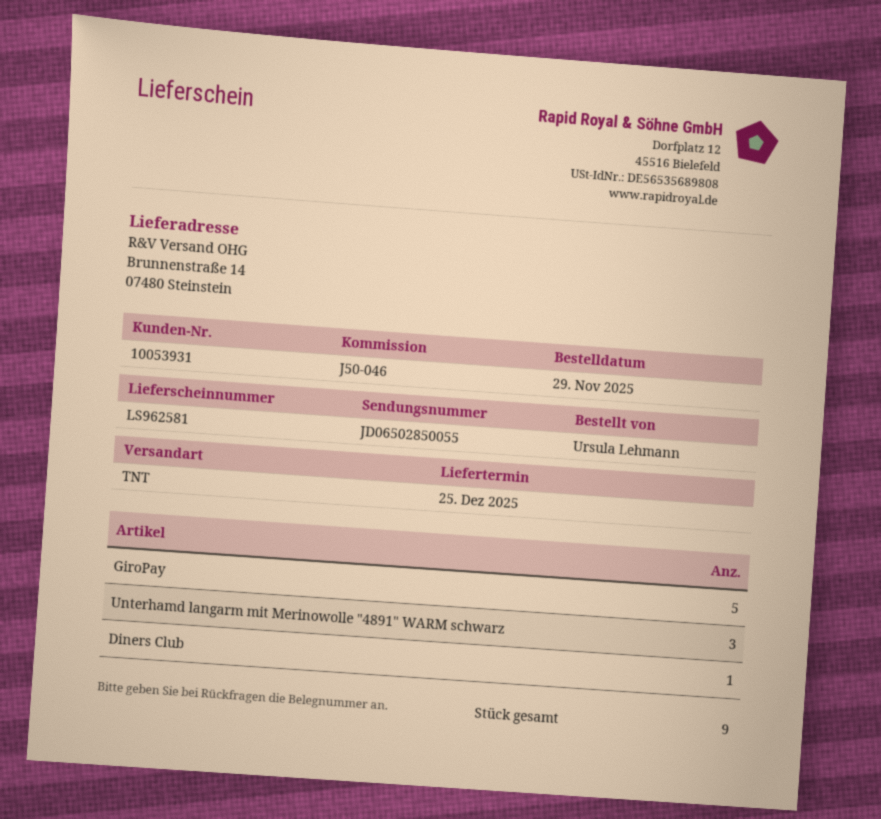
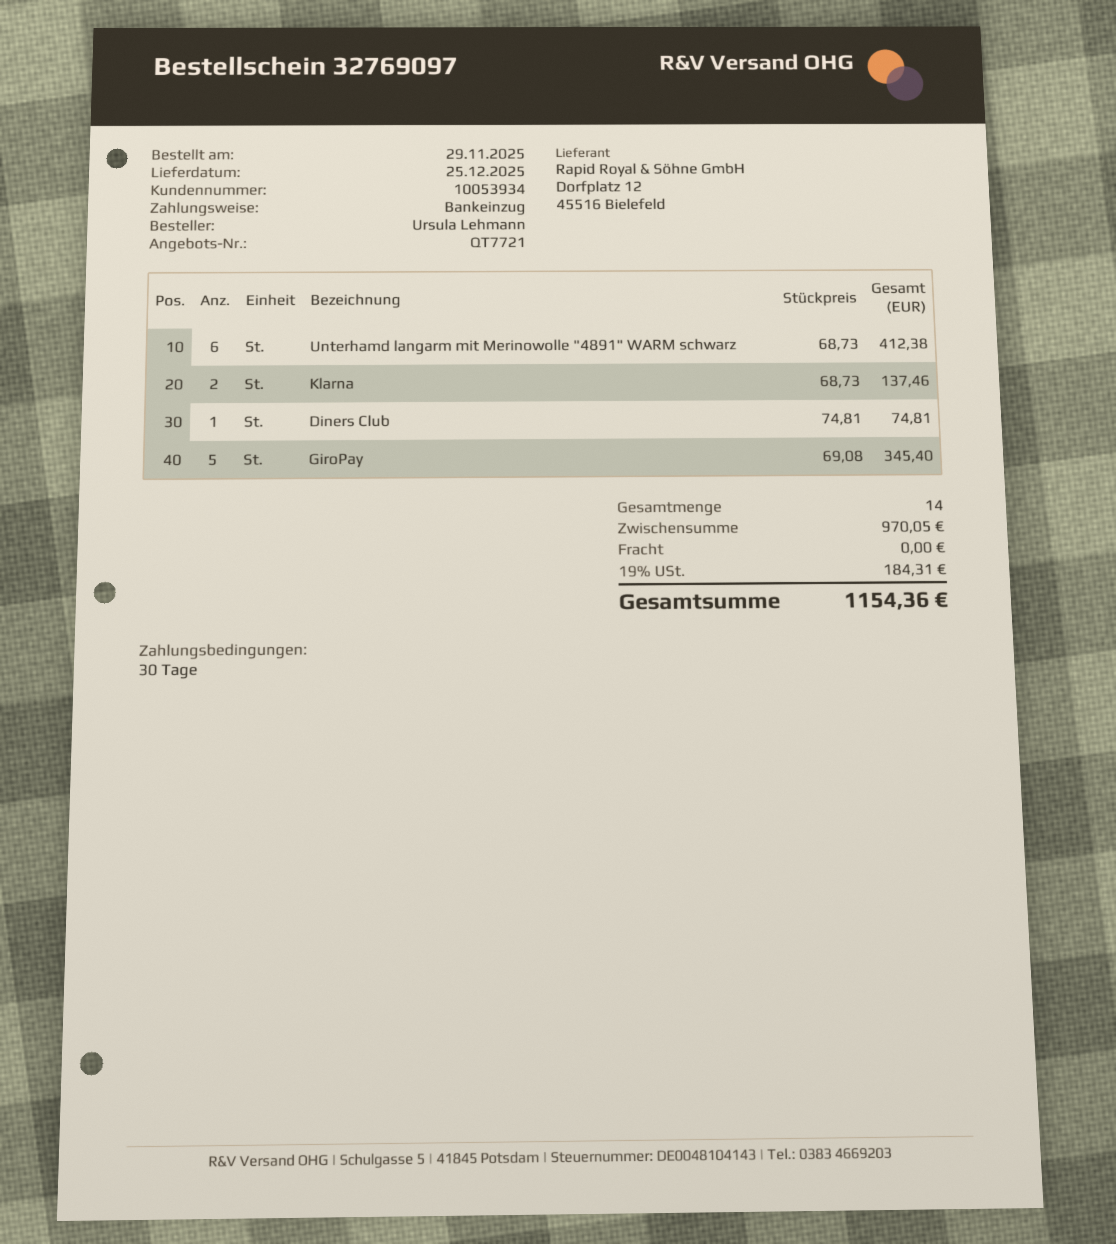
customer number: 10053931 -> 10053934
Unterhamd langarm mit Merinowolle "4891" WARM schwarz: 3 -> 6
Klarna: none -> 2
total quantity: 9 -> 14

